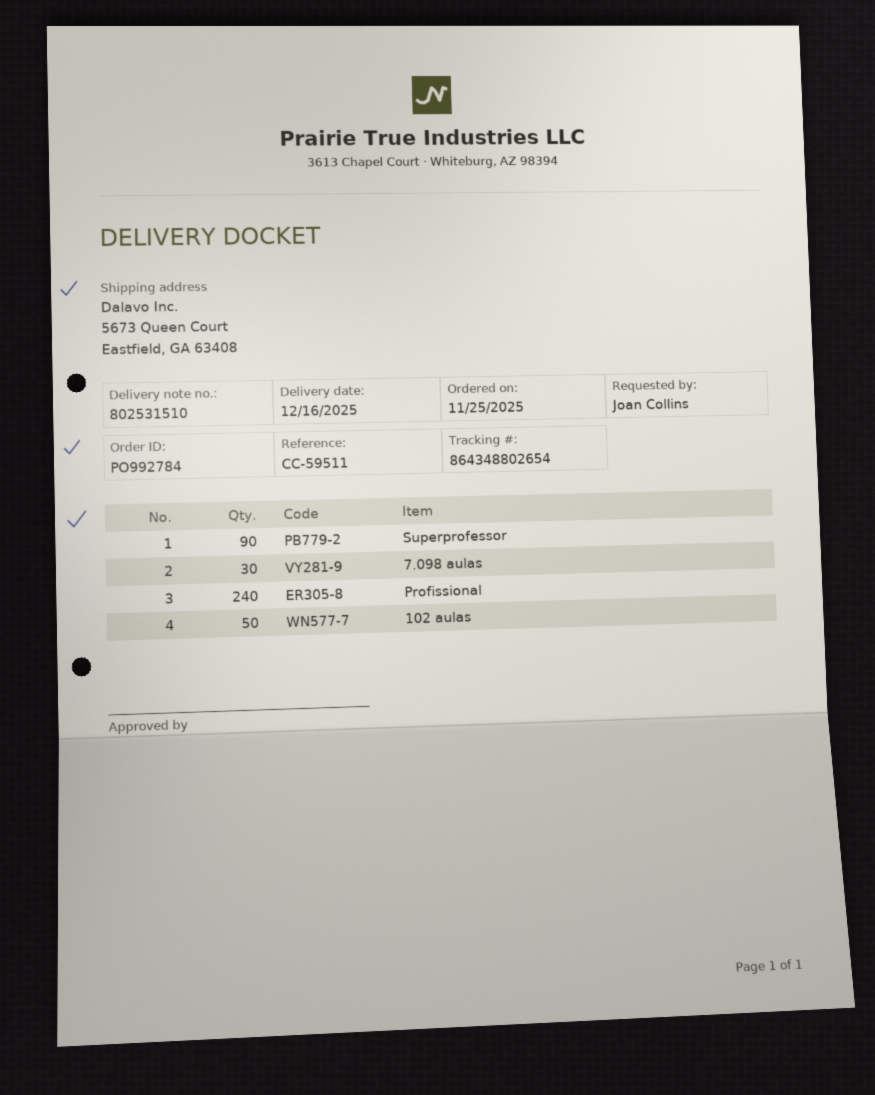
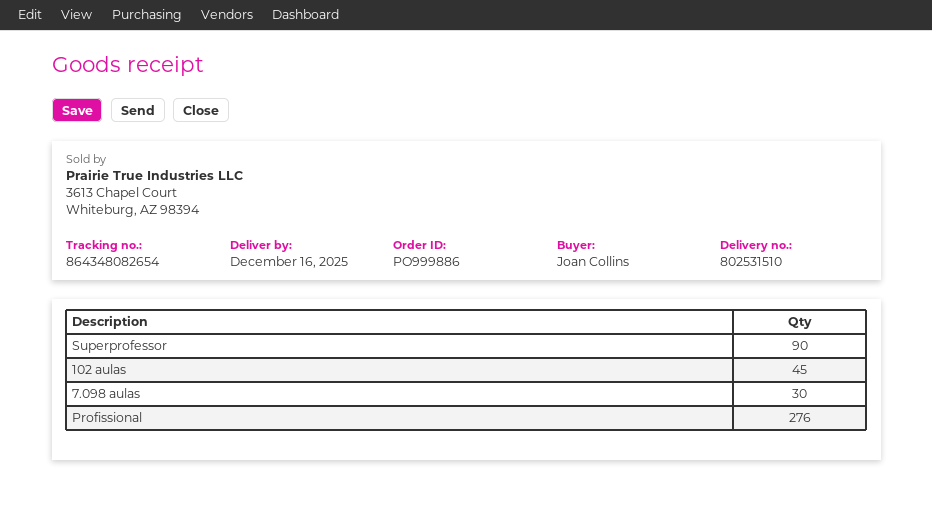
order number: PO992784 -> PO999886
tracking number: 864348802654 -> 864348082654
Profissional: 240 -> 276
102 aulas: 50 -> 45

